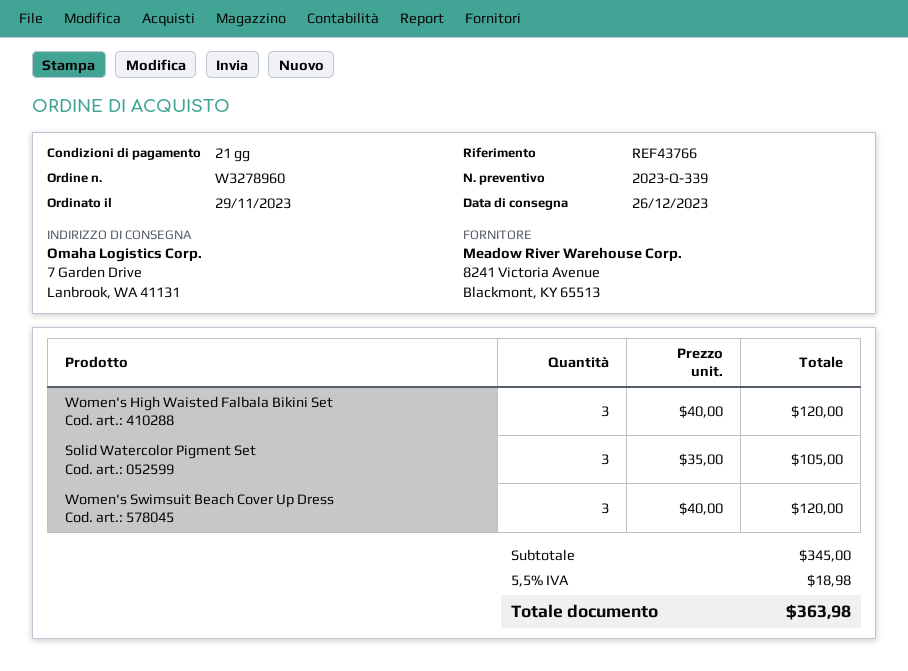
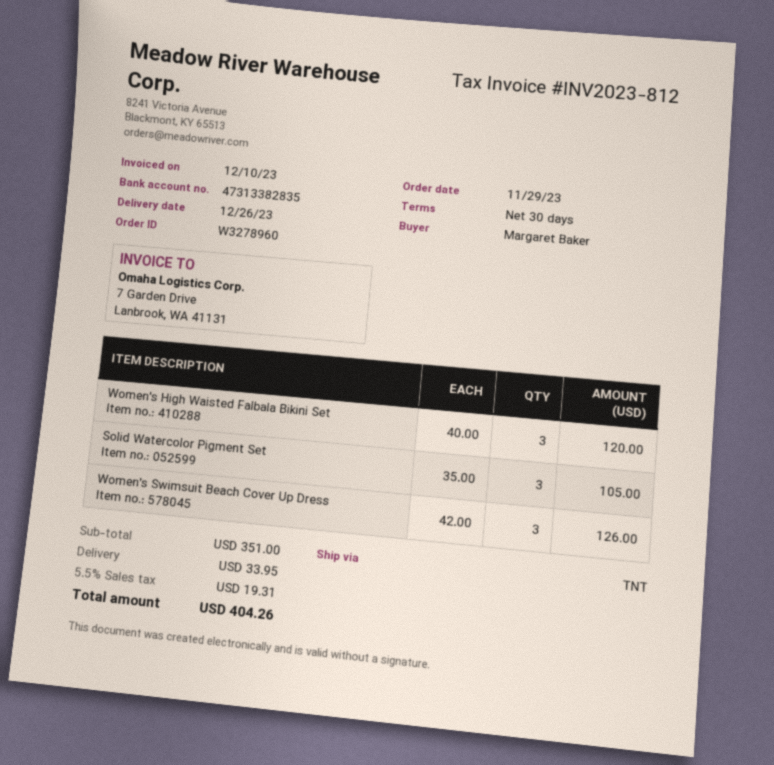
payment terms: 21 days -> 30 days
Women's Swimsuit Beach Cover Up Dress: 3 x 40.00 = 120.00 -> 3 x 42.00 = 126.00
subtotal: 345.00 -> 351.00
shipping: none -> 33.95
tax: 5.5% = 18.98 -> 5.5% = 19.31
total: 363.98 -> 404.26

